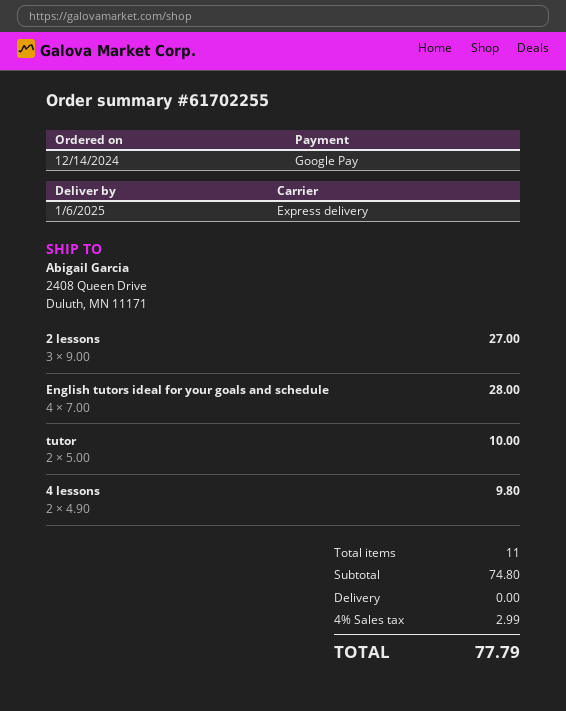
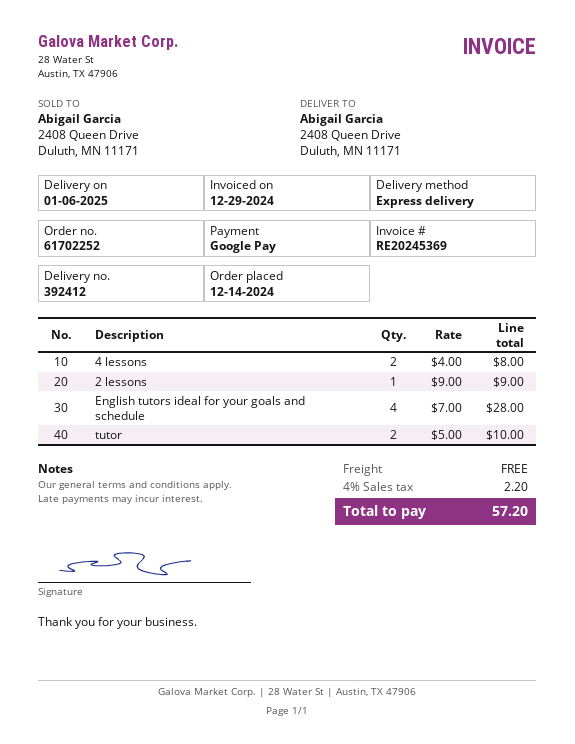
order number: 61702255 -> 61702252
2 lessons: 3 x 9.00 = 27.00 -> 1 x 9.00 = 9.00
4 lessons: 2 x 4.90 = 9.80 -> 2 x 4.00 = 8.00
tax: 4% = 2.99 -> 4% = 2.20
total: 77.79 -> 57.20

